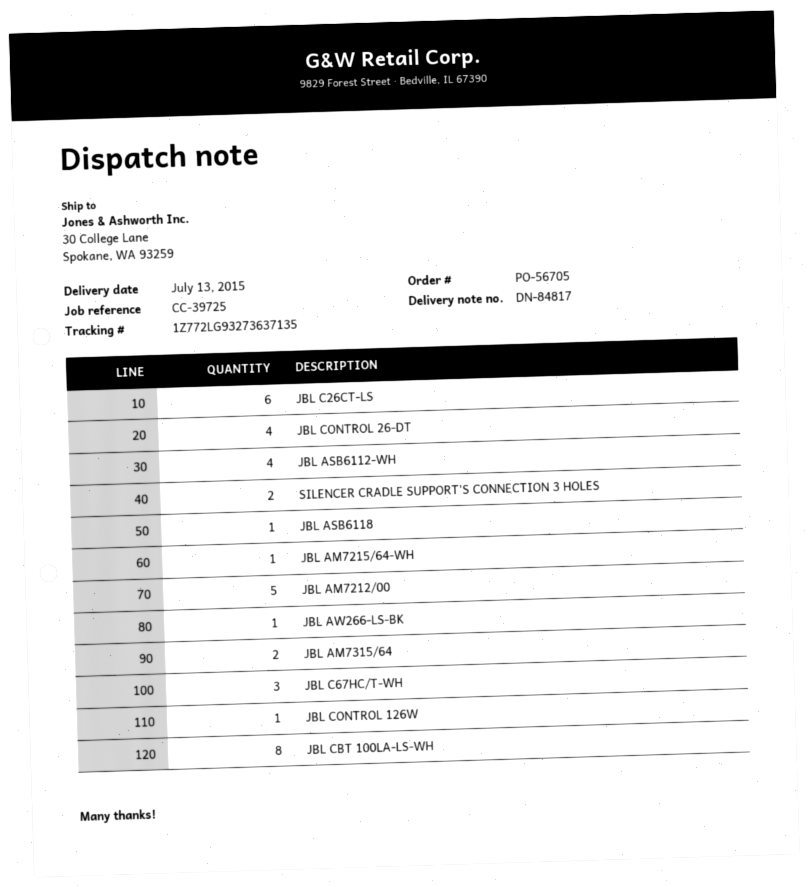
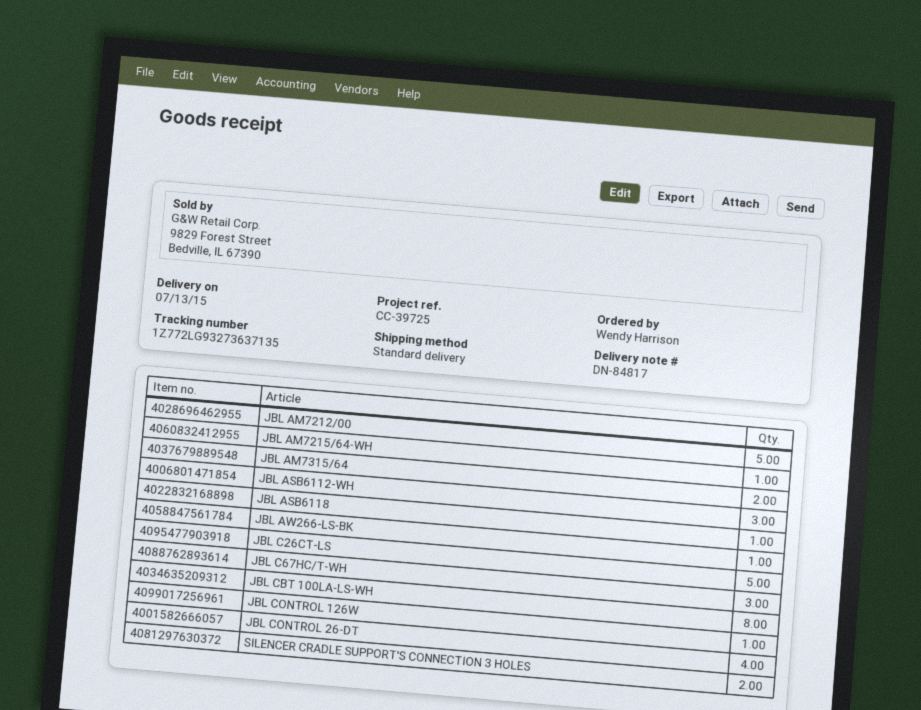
JBL C26CT-LS: 6 -> 5
JBL ASB6112-WH: 4 -> 3

